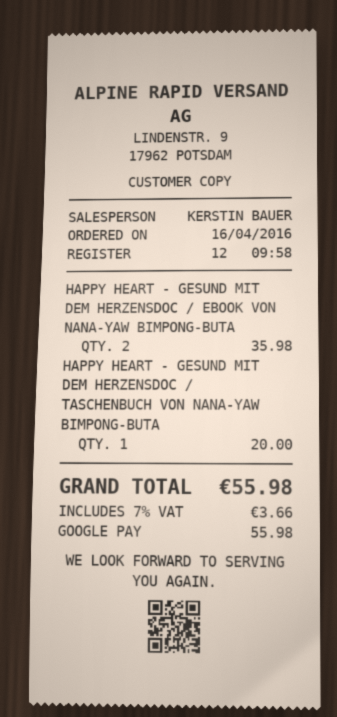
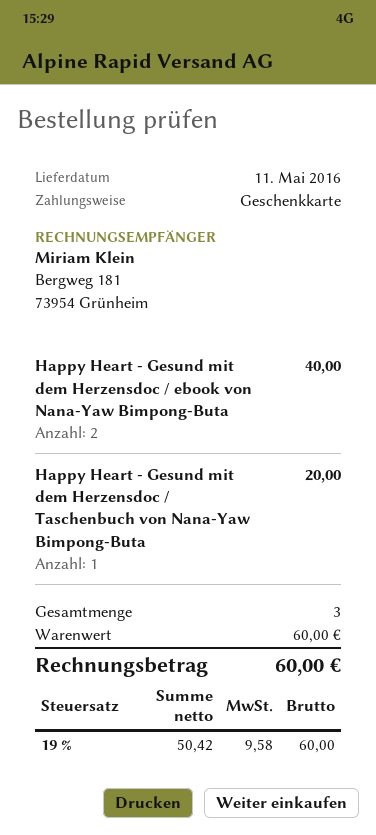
payment method: Google Pay -> gift card
HAPPY HEART - GESUND MIT DEM HERZENSDOC / EBOOK VON NANA-YAW BIMPONG-BUTA: 2 for 35.98 -> 2 for 40.00
tax: 7% = 3.66 -> 19% = 9.58
total: 55.98 -> 60.00

